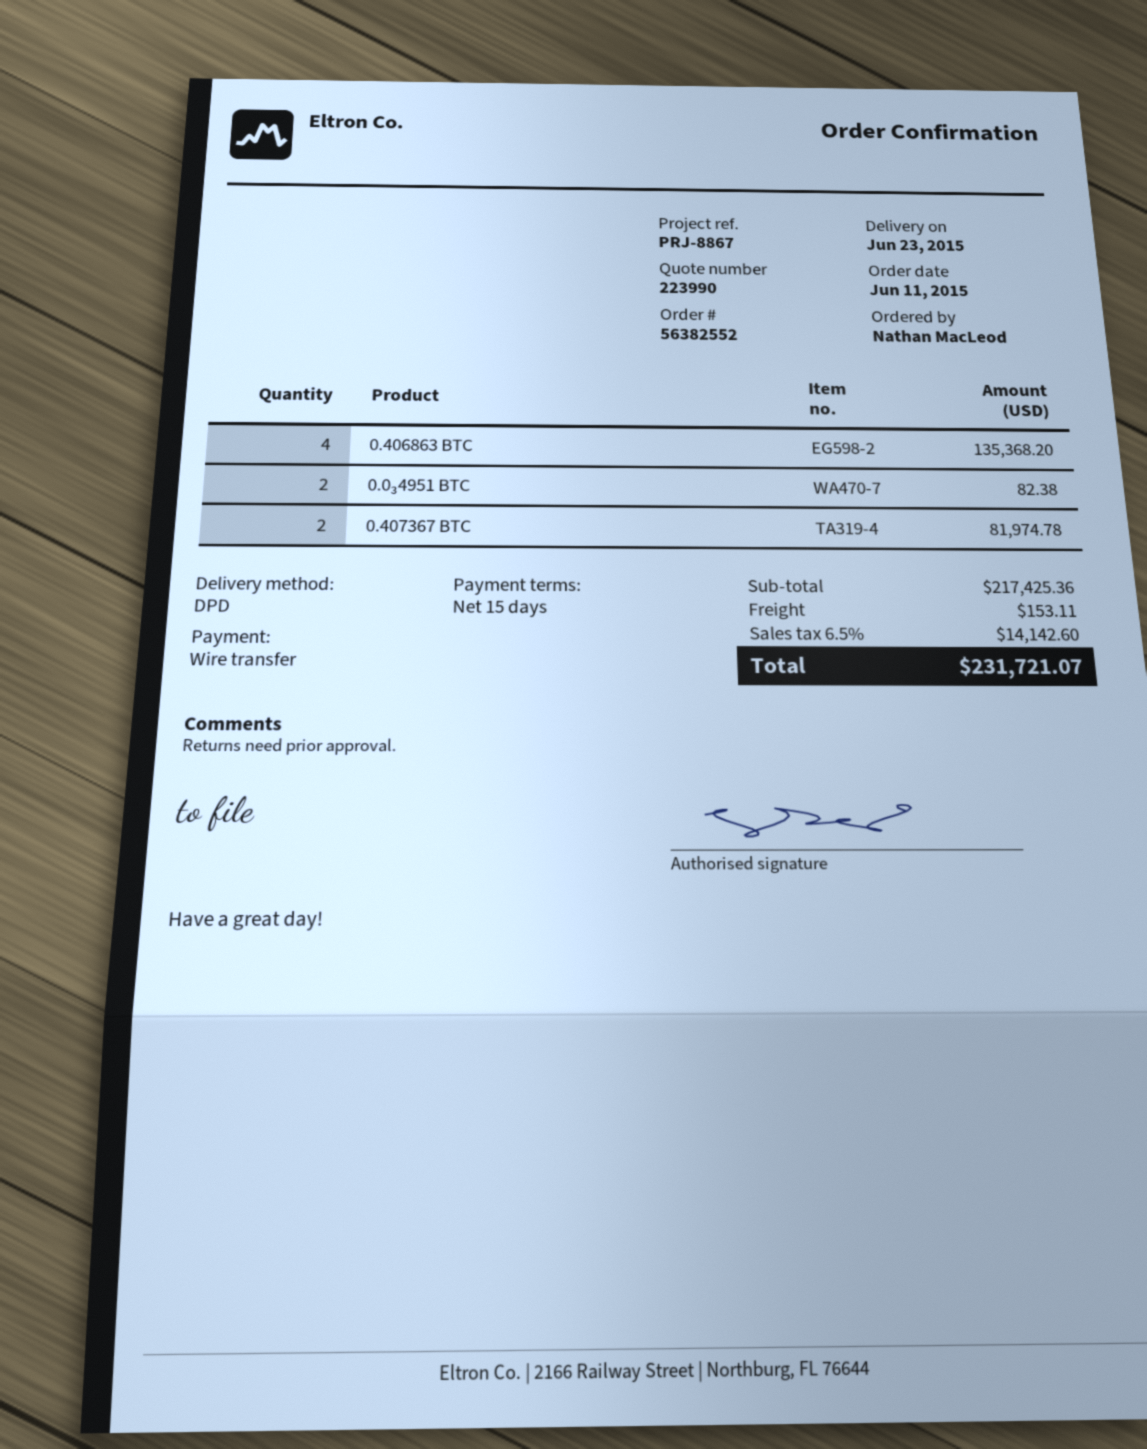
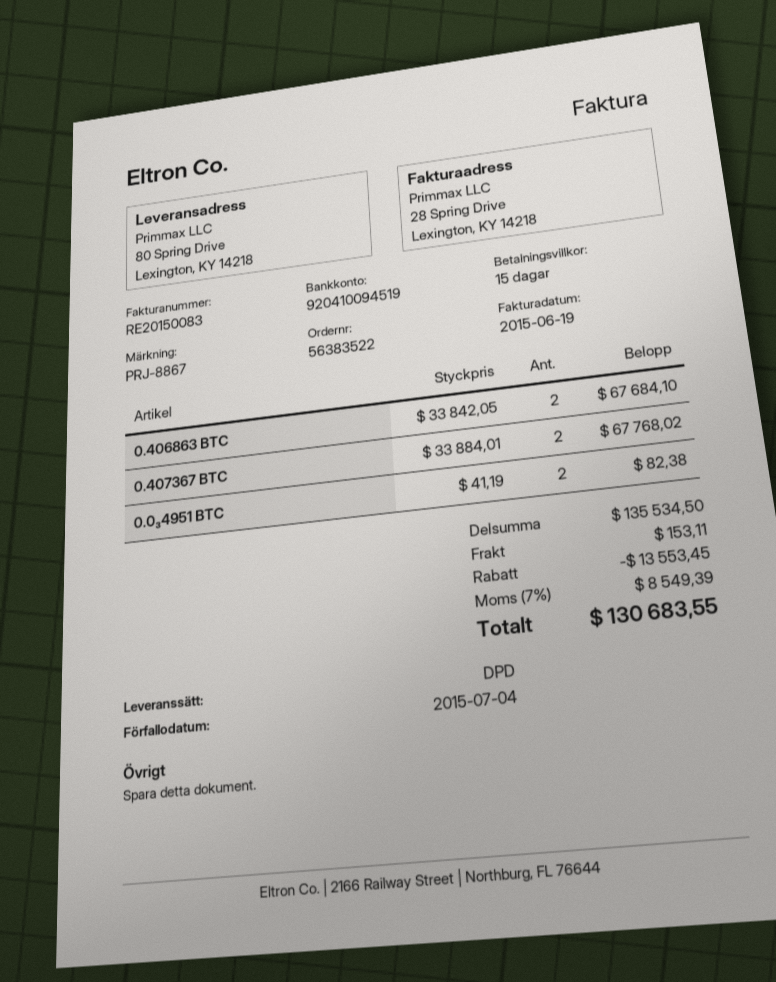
order number: 56382552 -> 56383522
0.406863 BTC: 4 for 135368.20 -> 2 for 67684.10
0.407367 BTC: 2 for 81974.78 -> 2 for 67768.02
subtotal: 217425.36 -> 135534.50
discount: none -> 13553.45
tax: 6.5% = 14142.60 -> 7% = 8549.39
total: 231721.07 -> 130683.55

